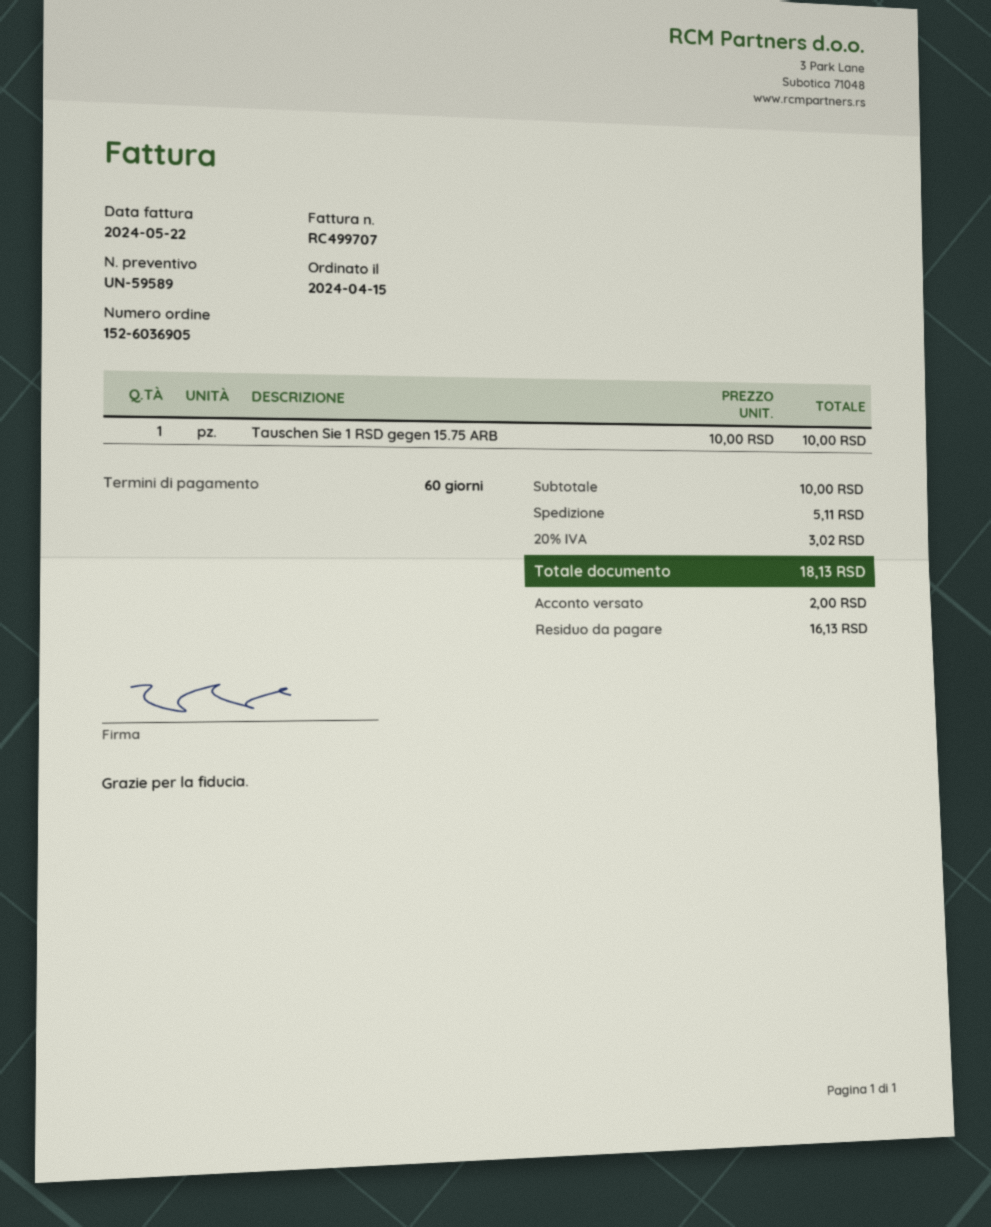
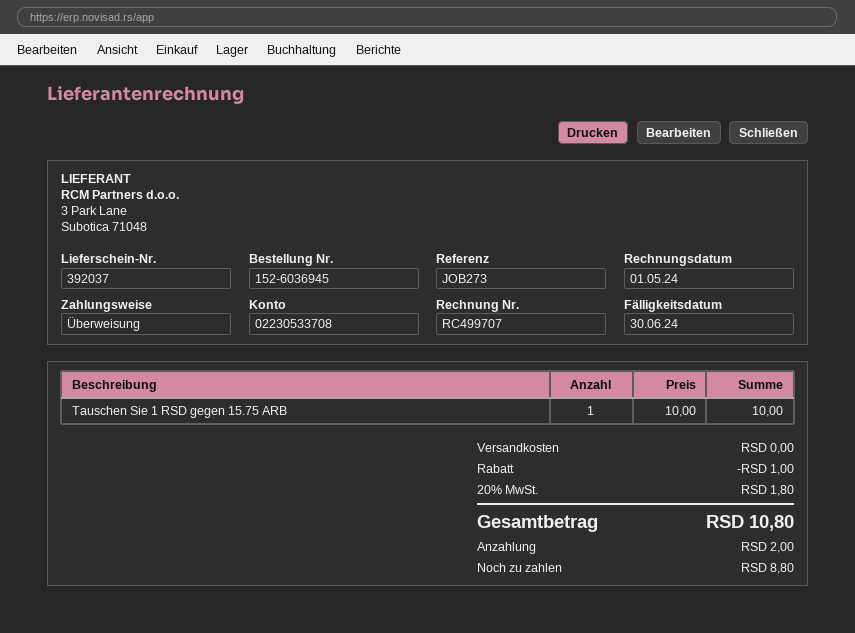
order number: 152-6036905 -> 152-6036945
invoice date: 2024-05-22 -> 2024-05-01
discount: none -> 1.00
shipping: 5.11 -> 0.00
tax: 20% = 3.02 -> 20% = 1.80
total: 18.13 -> 10.80
balance: 16.13 -> 8.80

